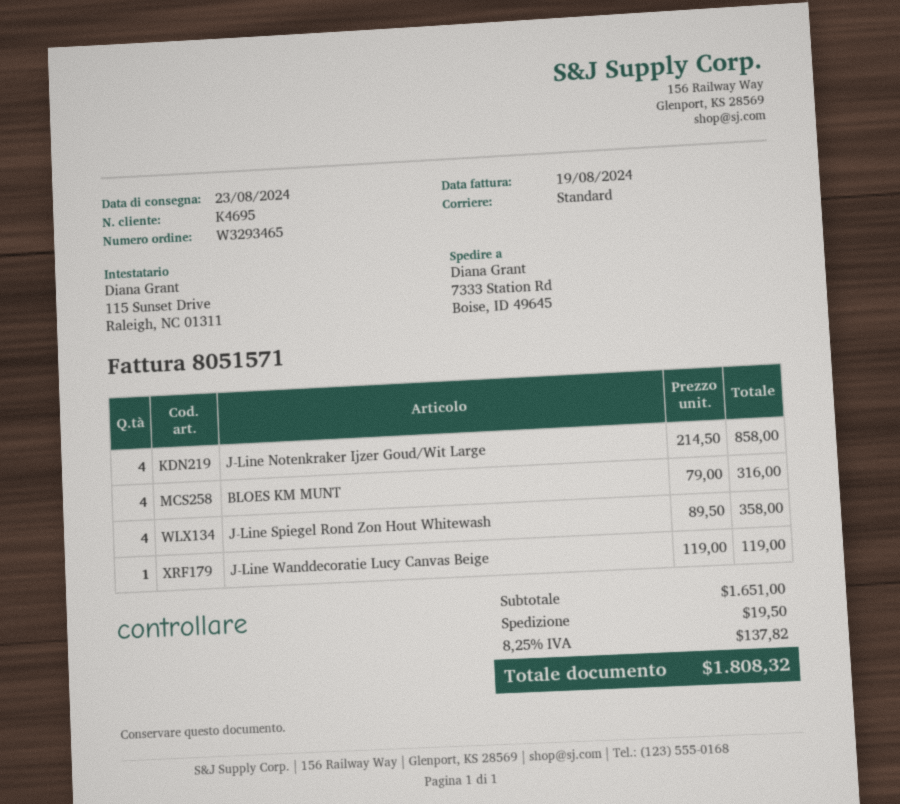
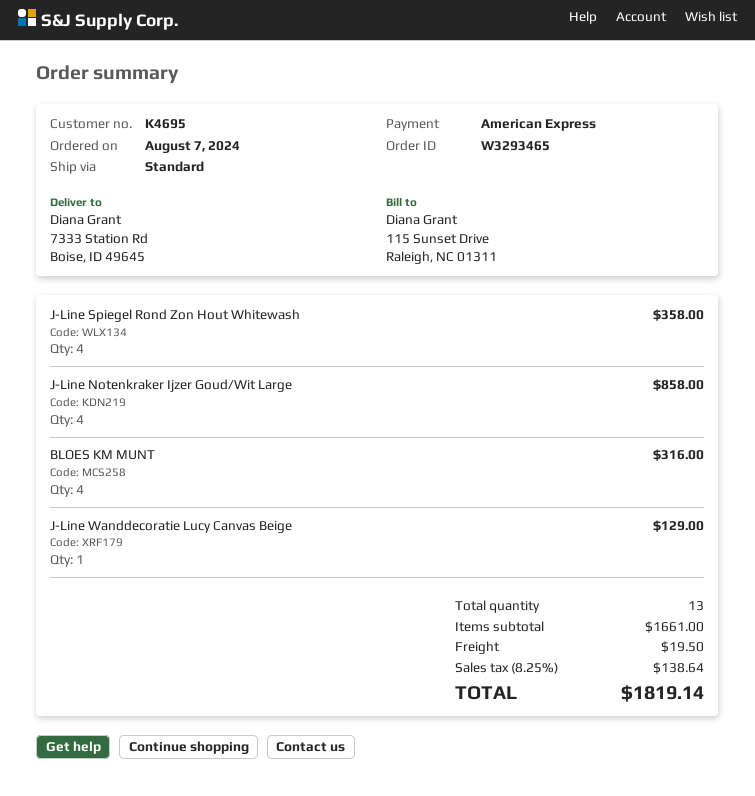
J-Line Wanddecoratie Lucy Canvas Beige: 1 for 119.00 -> 1 for 129.00
subtotal: 1651.00 -> 1661.00
tax: 8.25% = 137.82 -> 8.25% = 138.64
total: 1808.32 -> 1819.14

